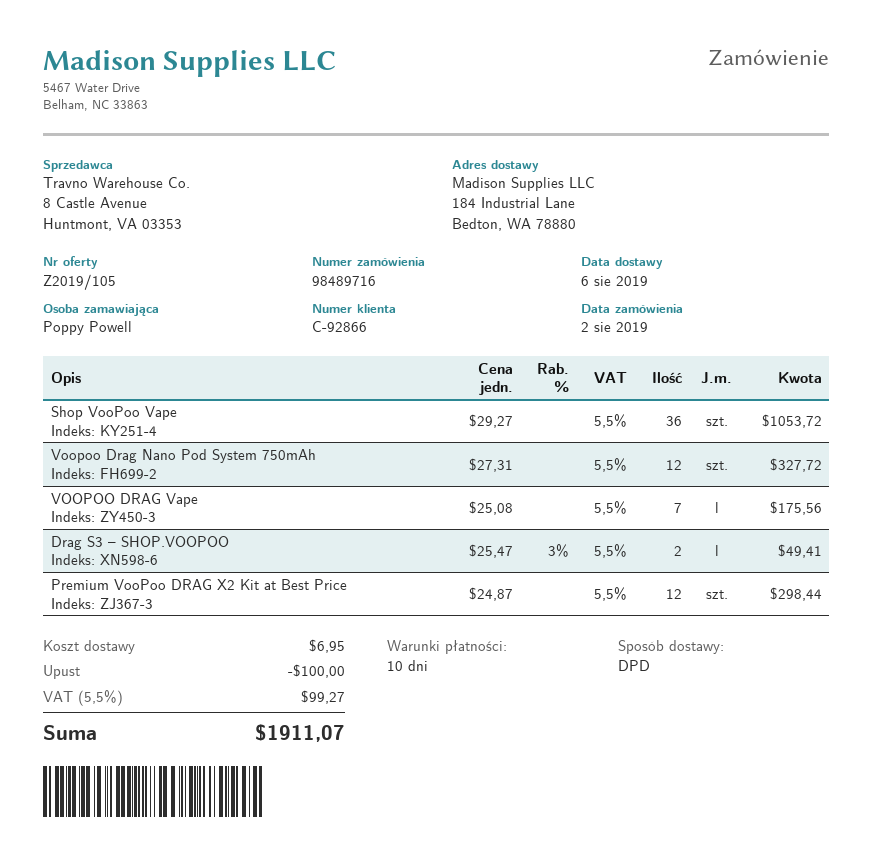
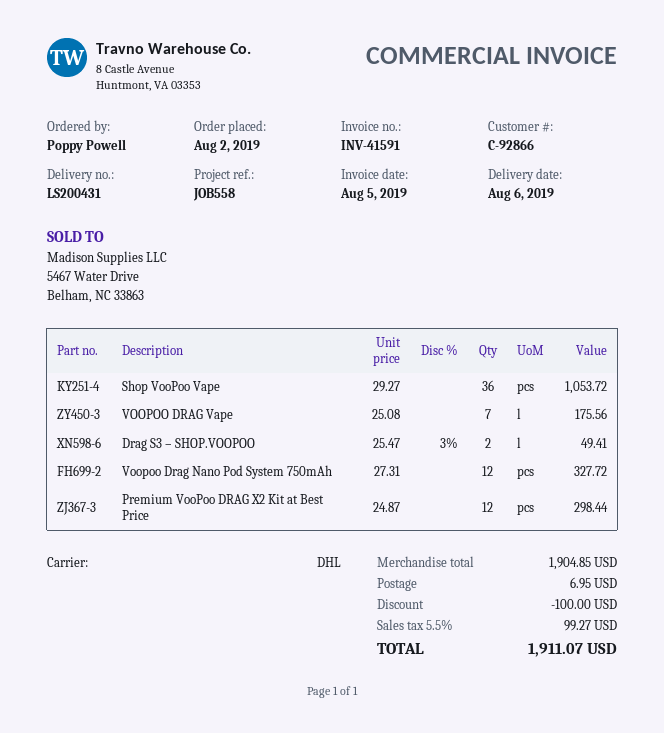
shipping method: DPD -> DHL

